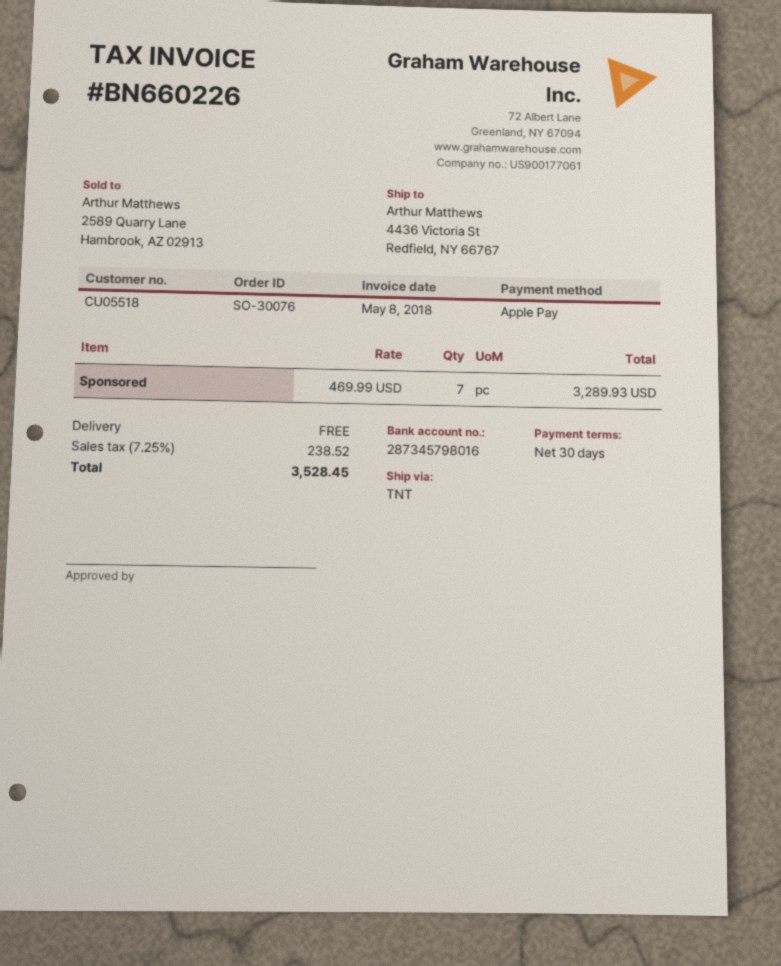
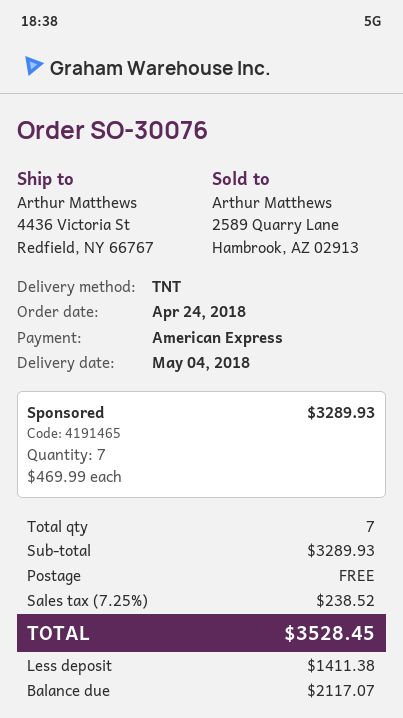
payment method: Apple Pay -> American Express

